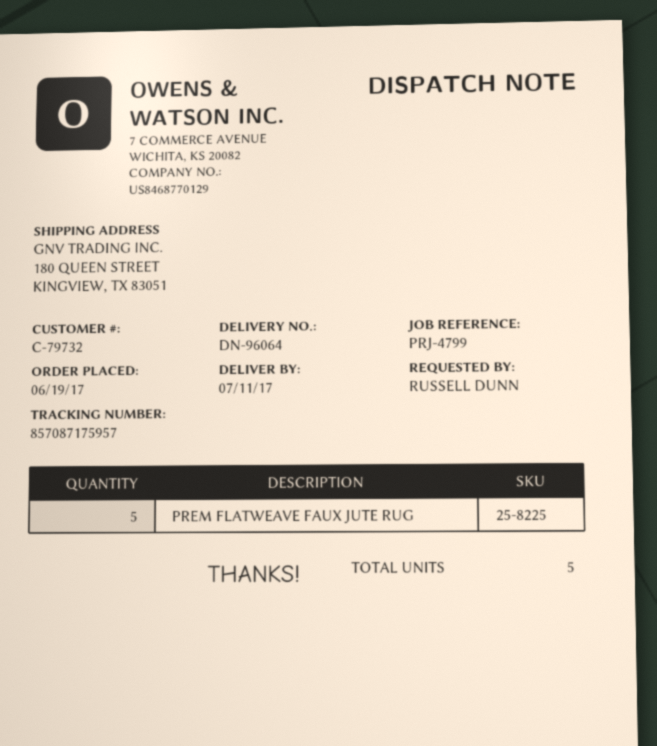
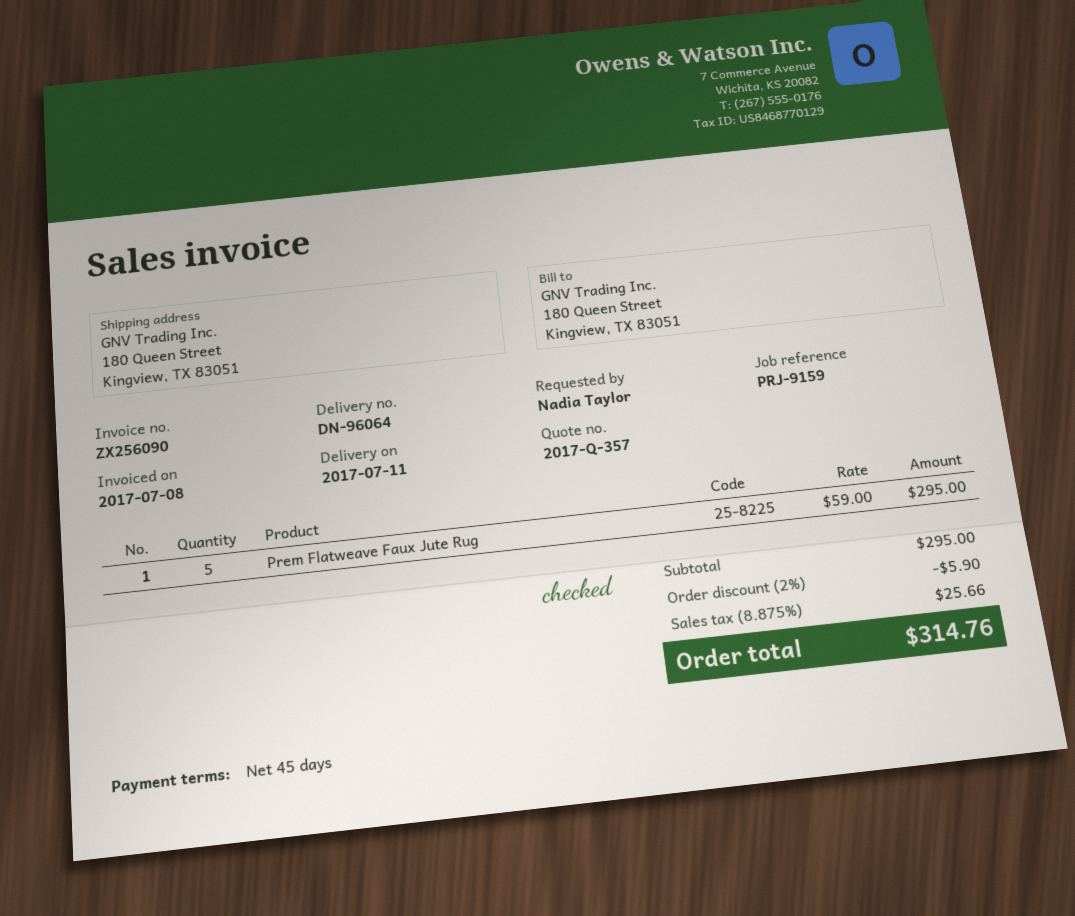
reference: PRJ-4799 -> PRJ-9159
ordered by: RUSSELL DUNN -> Nadia Taylor

